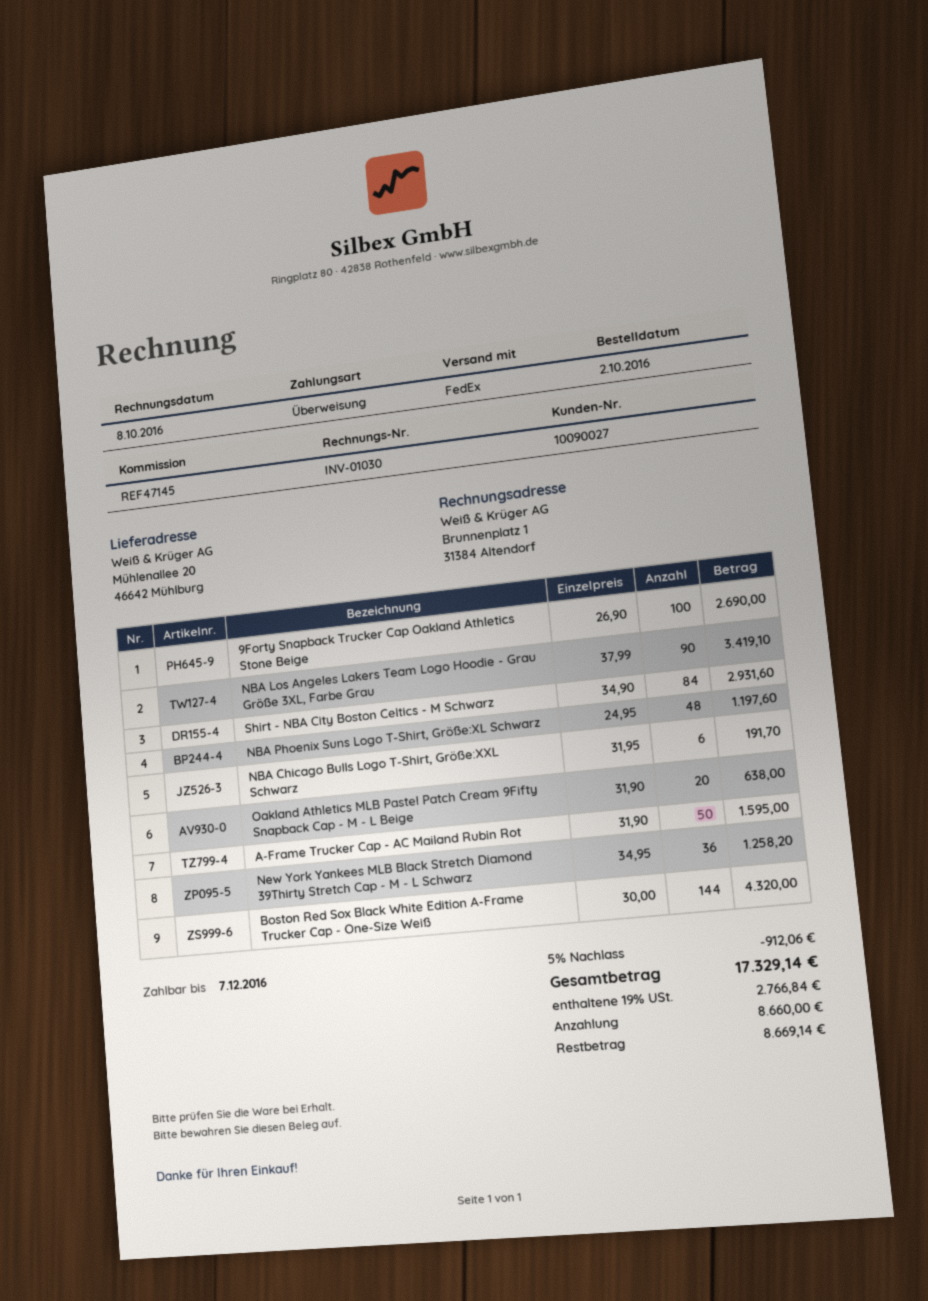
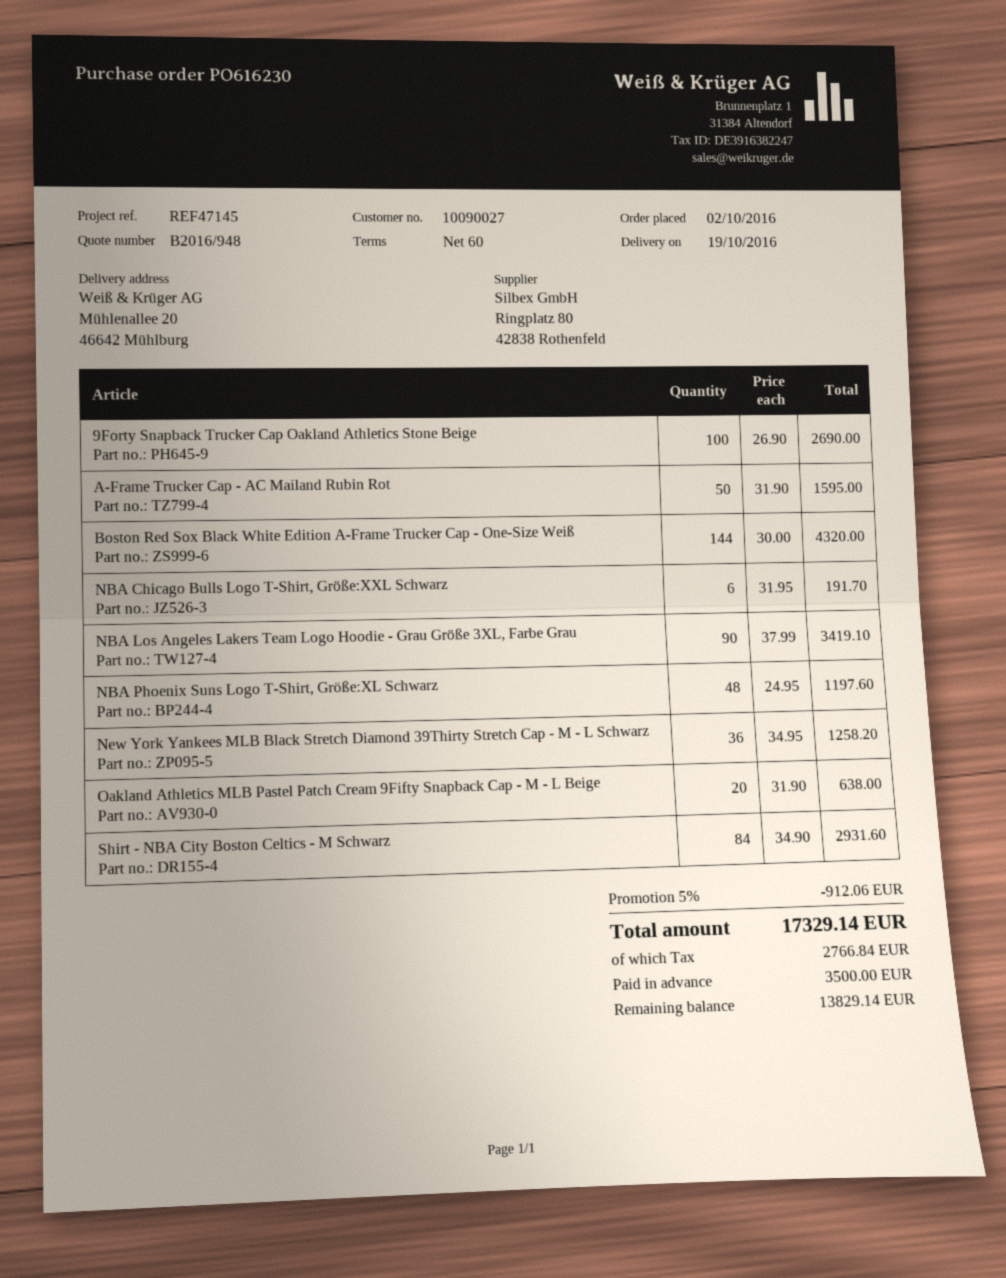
deposit: 8660.00 -> 3500.00
balance: 8669.14 -> 13829.14

